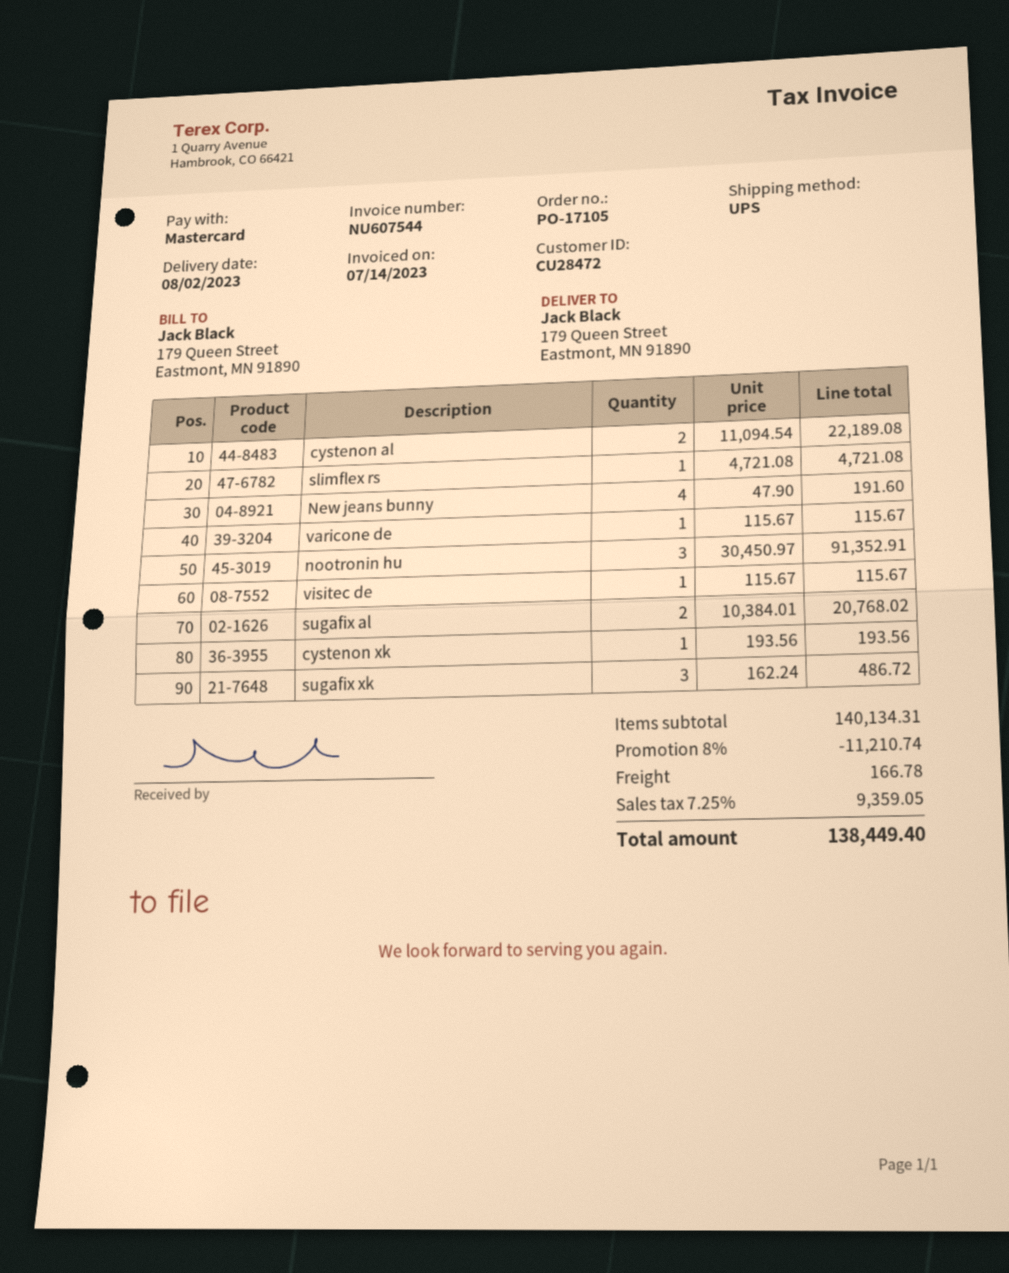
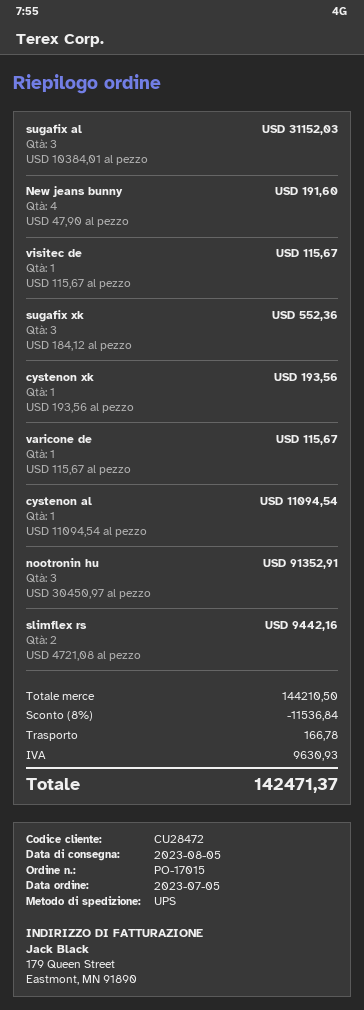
order number: PO-17105 -> PO-17015
delivery date: 2023-08-02 -> 2023-08-05
cystenon al: 2 x 11094.54 = 22189.08 -> 1 x 11094.54 = 11094.54
slimflex rs: 1 x 4721.08 = 4721.08 -> 2 x 4721.08 = 9442.16
sugafix al: 2 x 10384.01 = 20768.02 -> 3 x 10384.01 = 31152.03
sugafix xk: 3 x 162.24 = 486.72 -> 3 x 184.12 = 552.36
subtotal: 140134.31 -> 144210.50
discount: 8% = 11210.74 -> 8% = 11536.84
tax: 9359.05 -> 9630.93
total: 138449.40 -> 142471.37

